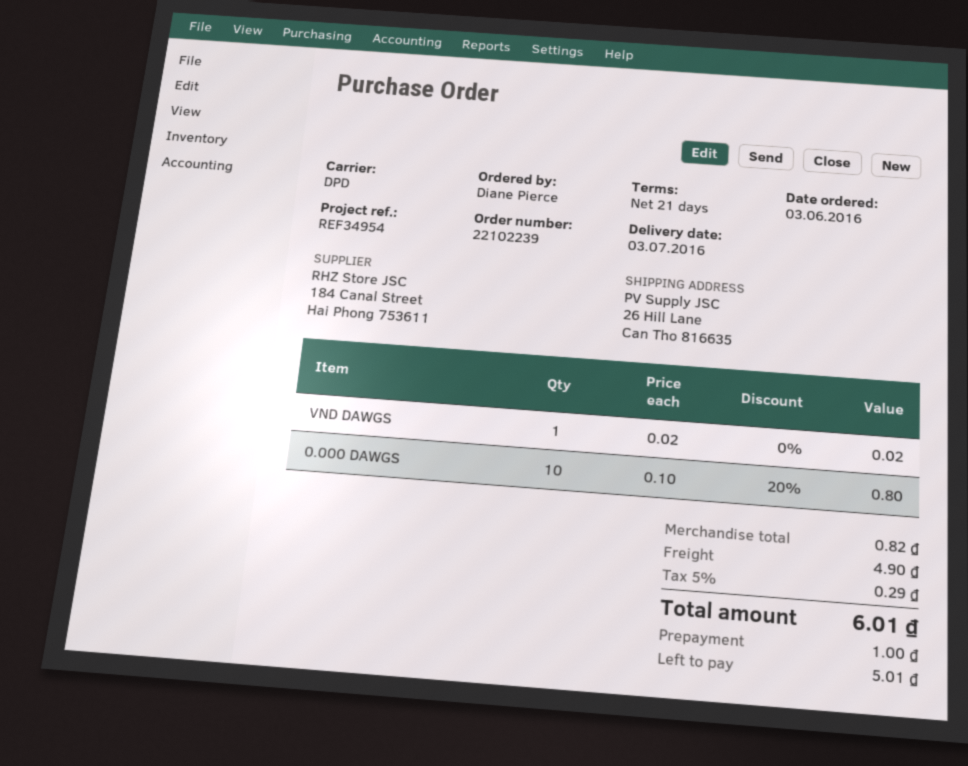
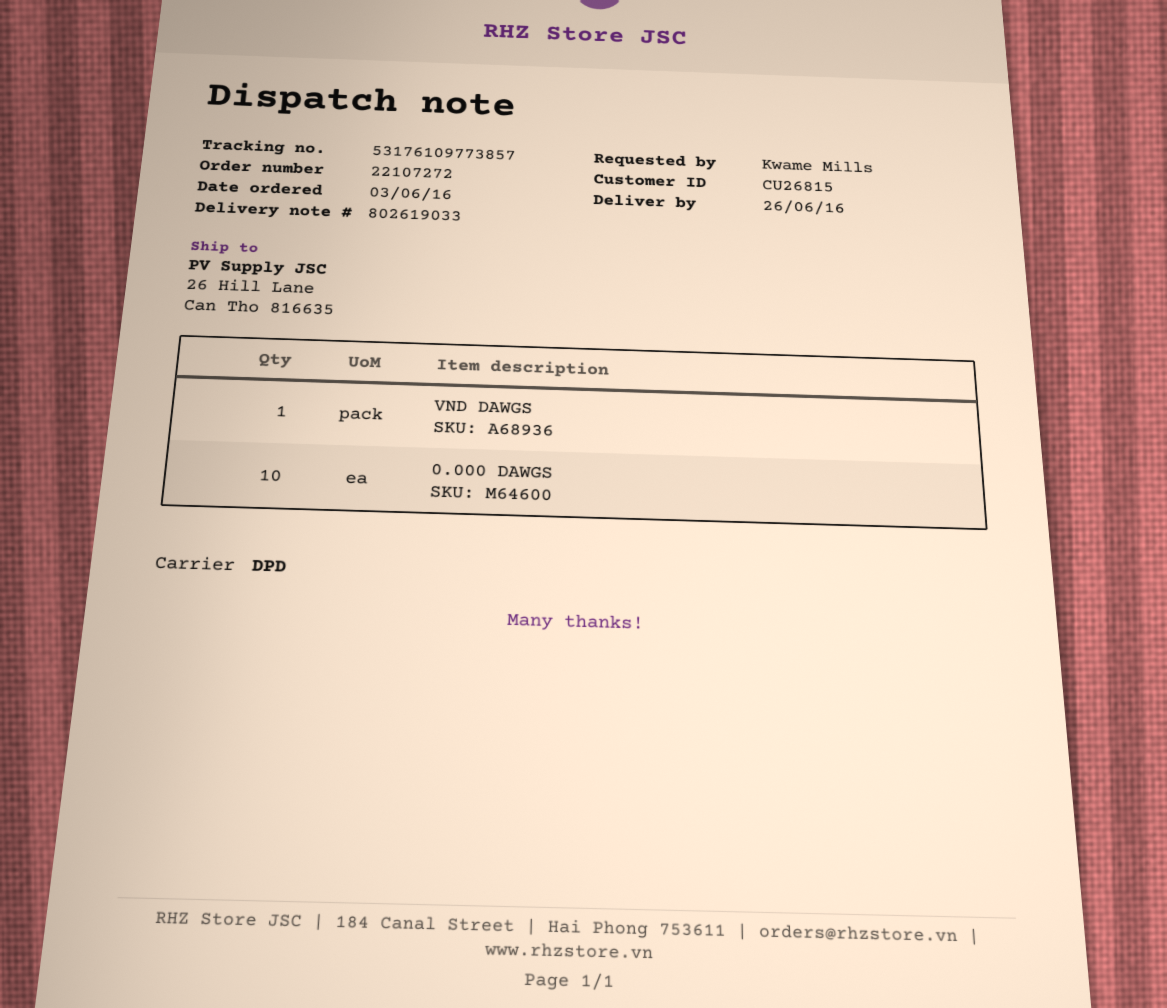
order number: 22102239 -> 22107272
delivery date: 2016-07-03 -> 2016-06-26
ordered by: Diane Pierce -> Kwame Mills

